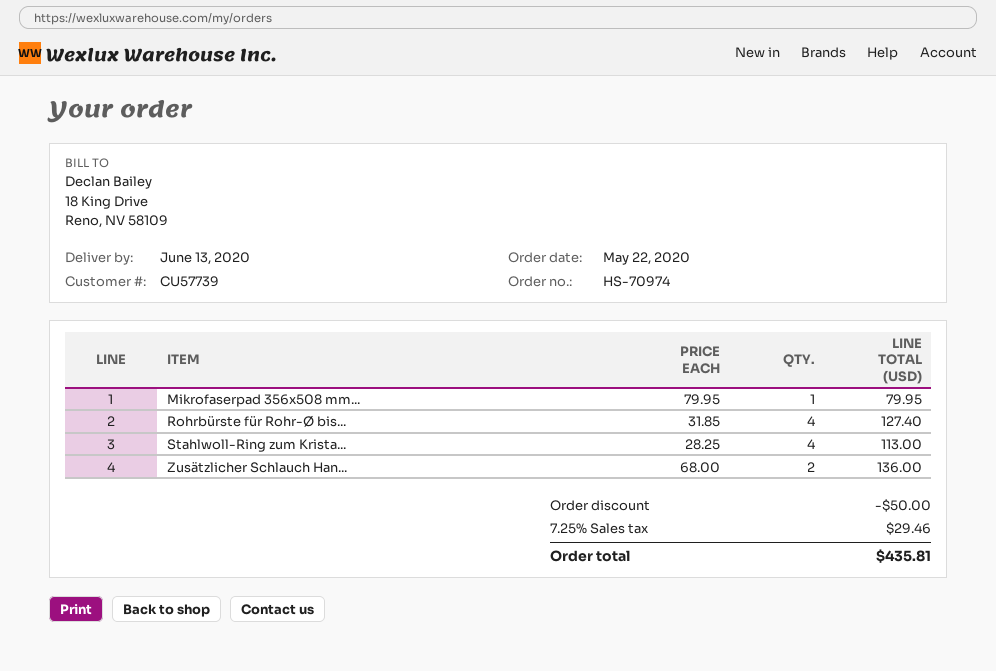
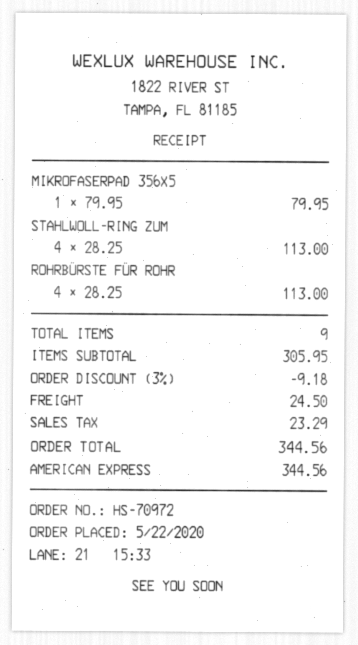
order number: HS-70974 -> HS-70972
Rohrbürste für Rohr-Ø bis...: 4 x 31.85 = 127.40 -> 4 x 28.25 = 113.00
Zusätzlicher Schlauch Han...: 2 x 68.00 = 136.00 -> none
discount: 50.00 -> 9.18
shipping: none -> 24.50
tax: 29.46 -> 23.29
total: 435.81 -> 344.56

